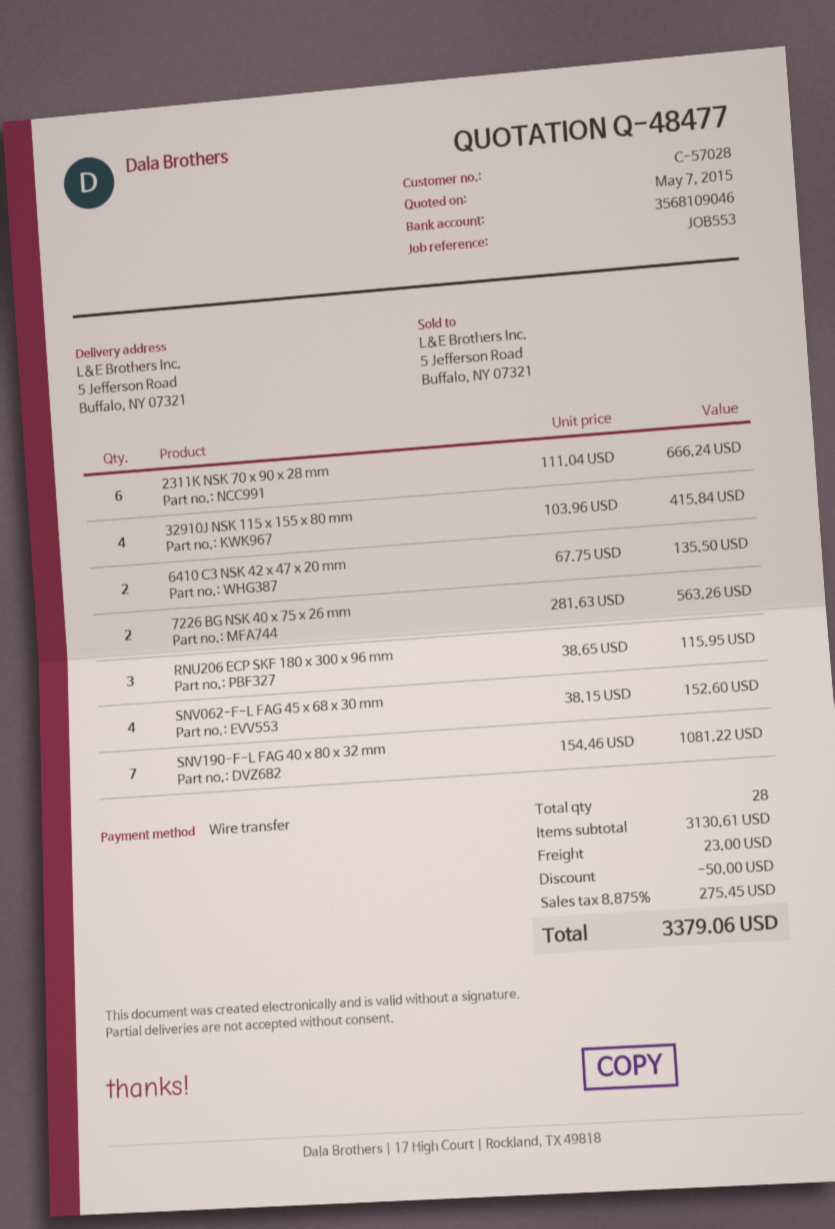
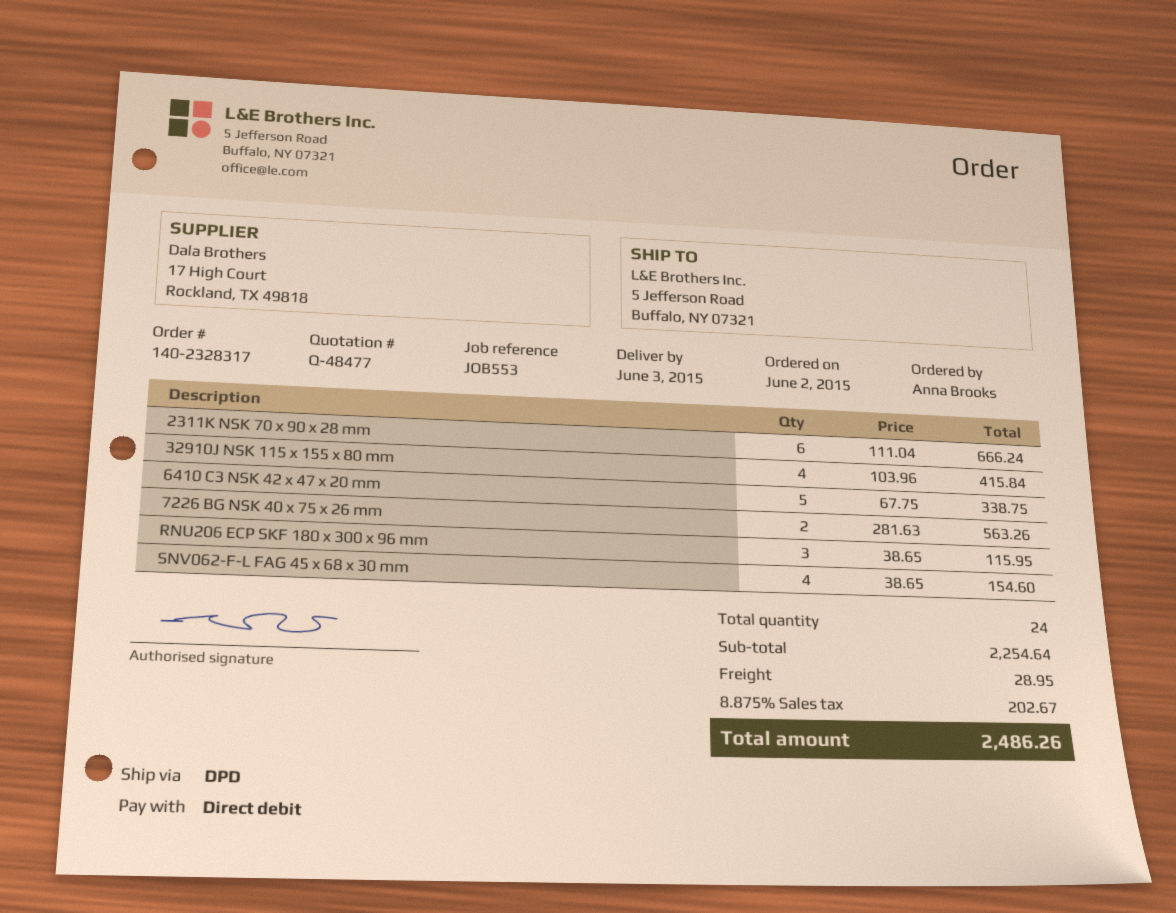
payment method: bank transfer -> direct debit
6410 C3 NSK 42 x 47 x 20 mm: 2 x 67.75 = 135.50 -> 5 x 67.75 = 338.75
SNV062-F-L FAG 45 x 68 x 30 mm: 4 x 38.15 = 152.60 -> 4 x 38.65 = 154.60
SNV190-F-L FAG 40 x 80 x 32 mm: 7 x 154.46 = 1081.22 -> none
total quantity: 28 -> 24
subtotal: 3130.61 -> 2254.64
discount: 50.00 -> none
shipping: 23.00 -> 28.95
tax: 8.875% = 275.45 -> 8.875% = 202.67
total: 3379.06 -> 2486.26

